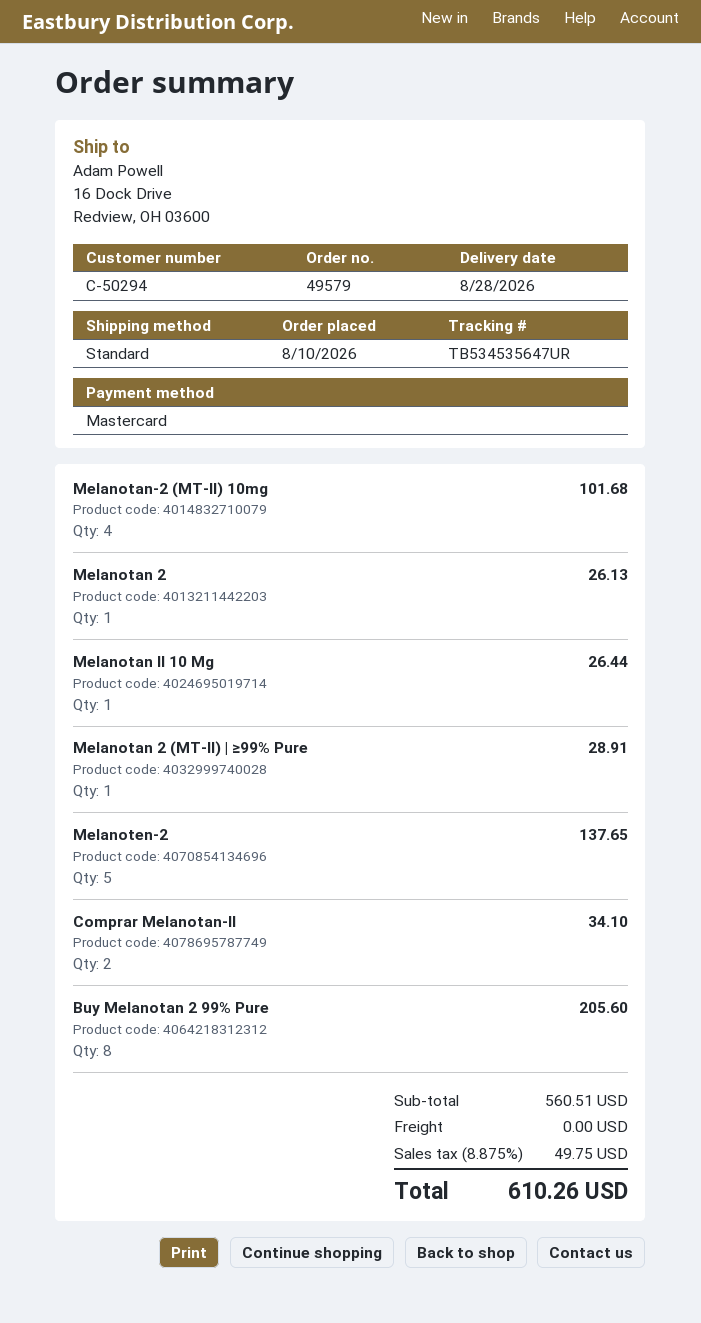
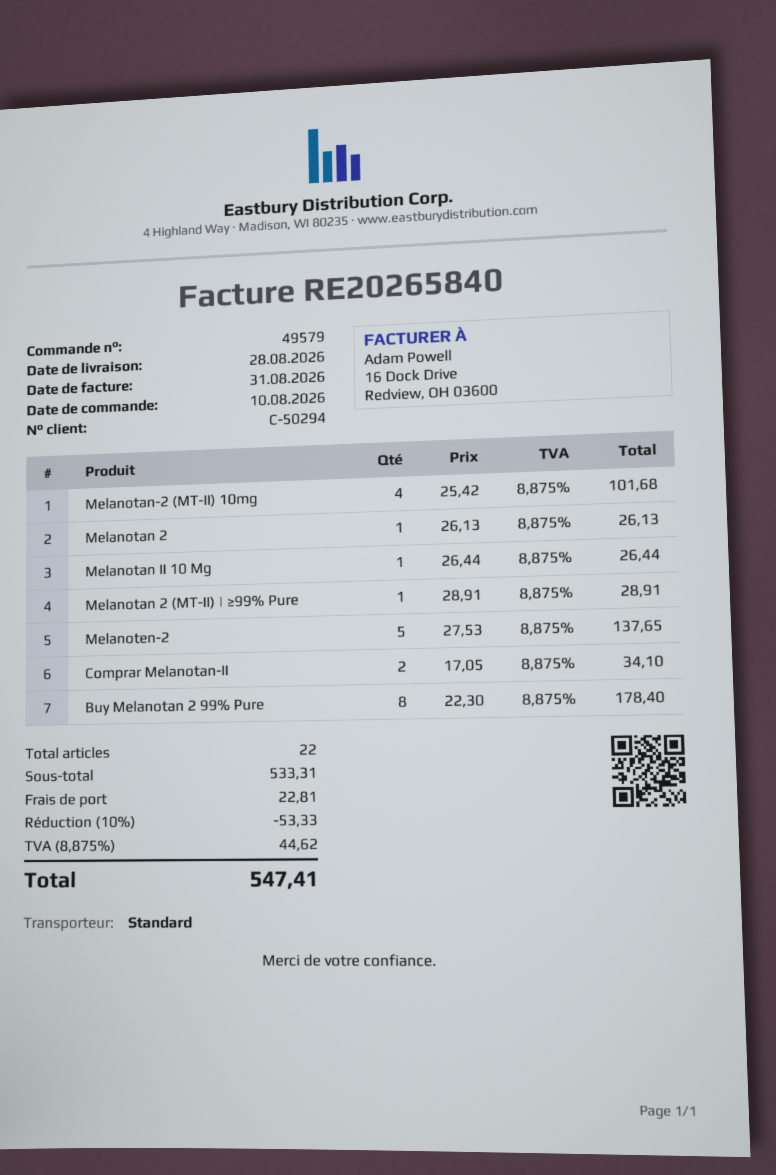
Buy Melanotan 2 99% Pure: 8 for 205.60 -> 8 for 178.40
subtotal: 560.51 -> 533.31
discount: none -> 10% = 53.33
shipping: 0.00 -> 22.81
tax: 8.875% = 49.75 -> 8.875% = 44.62
total: 610.26 -> 547.41

